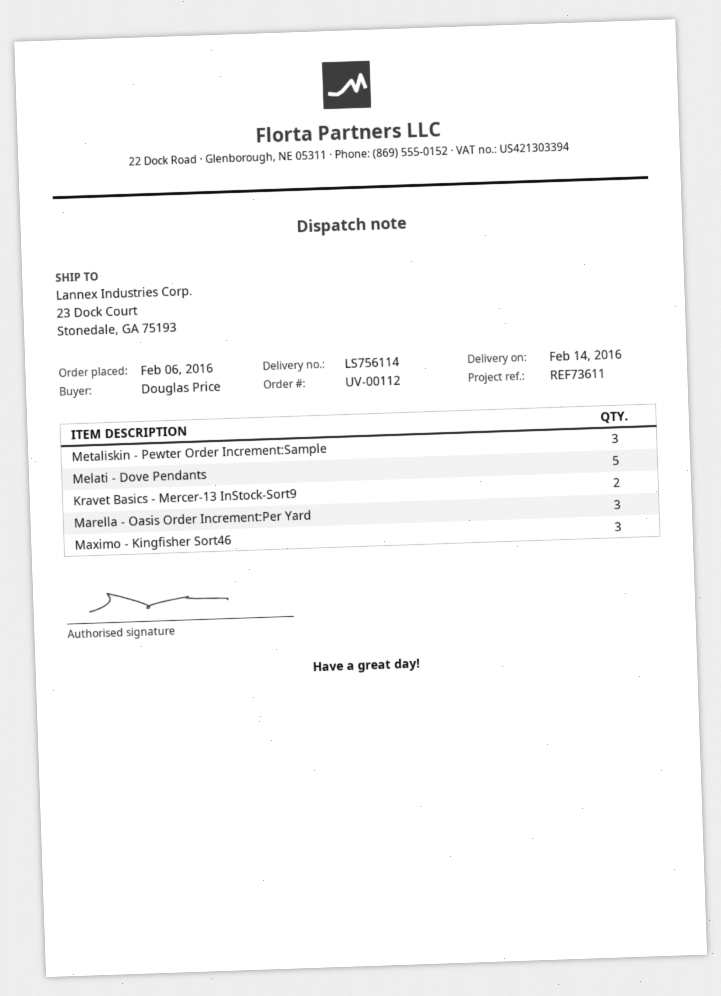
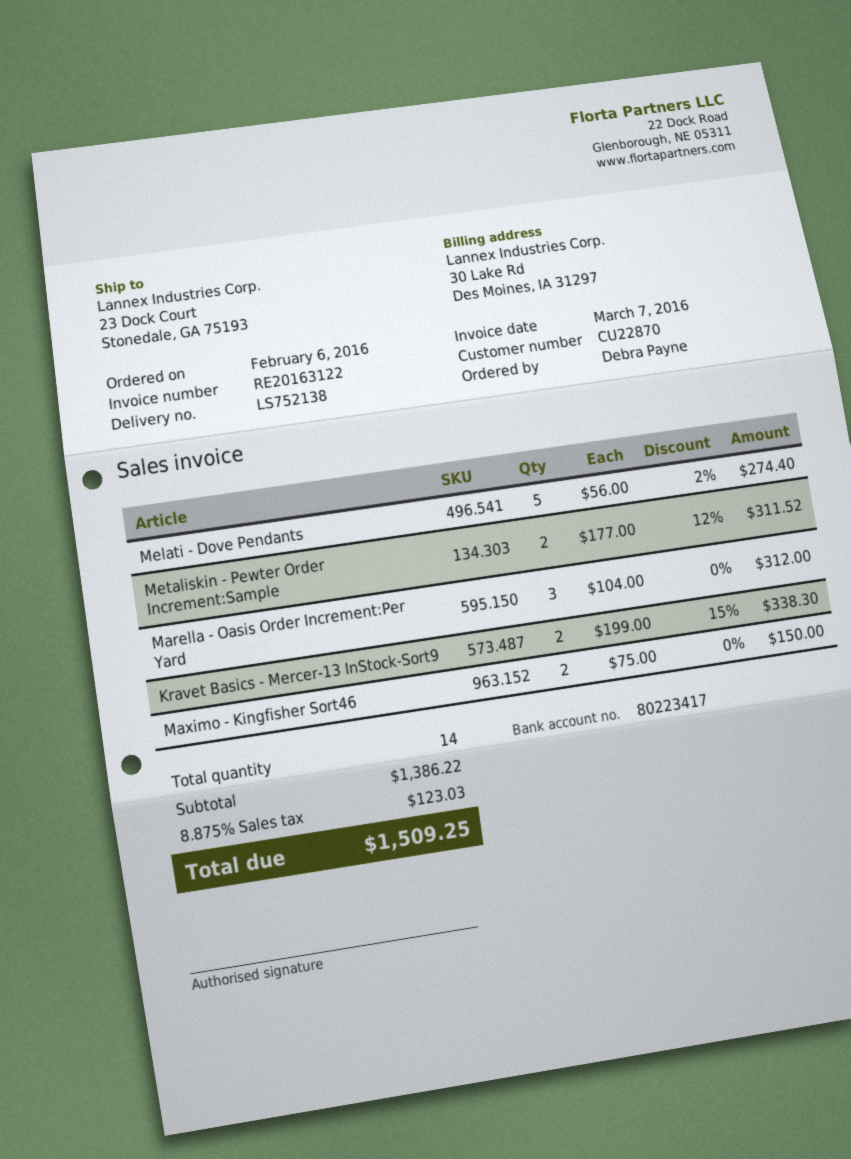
delivery note number: LS756114 -> LS752138
ordered by: Douglas Price -> Debra Payne
Metaliskin - Pewter Order Increment:Sample: 3 -> 2
Maximo - Kingfisher Sort46: 3 -> 2

